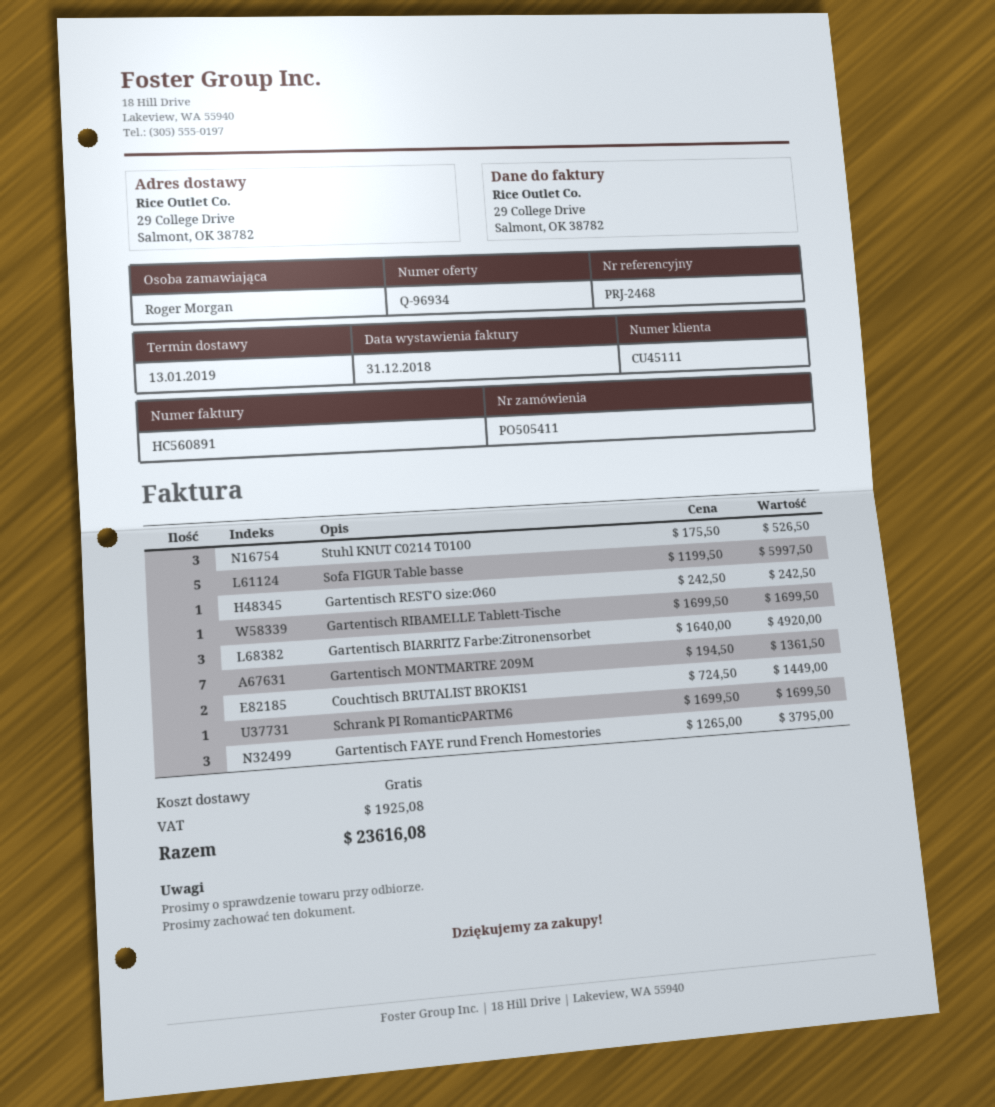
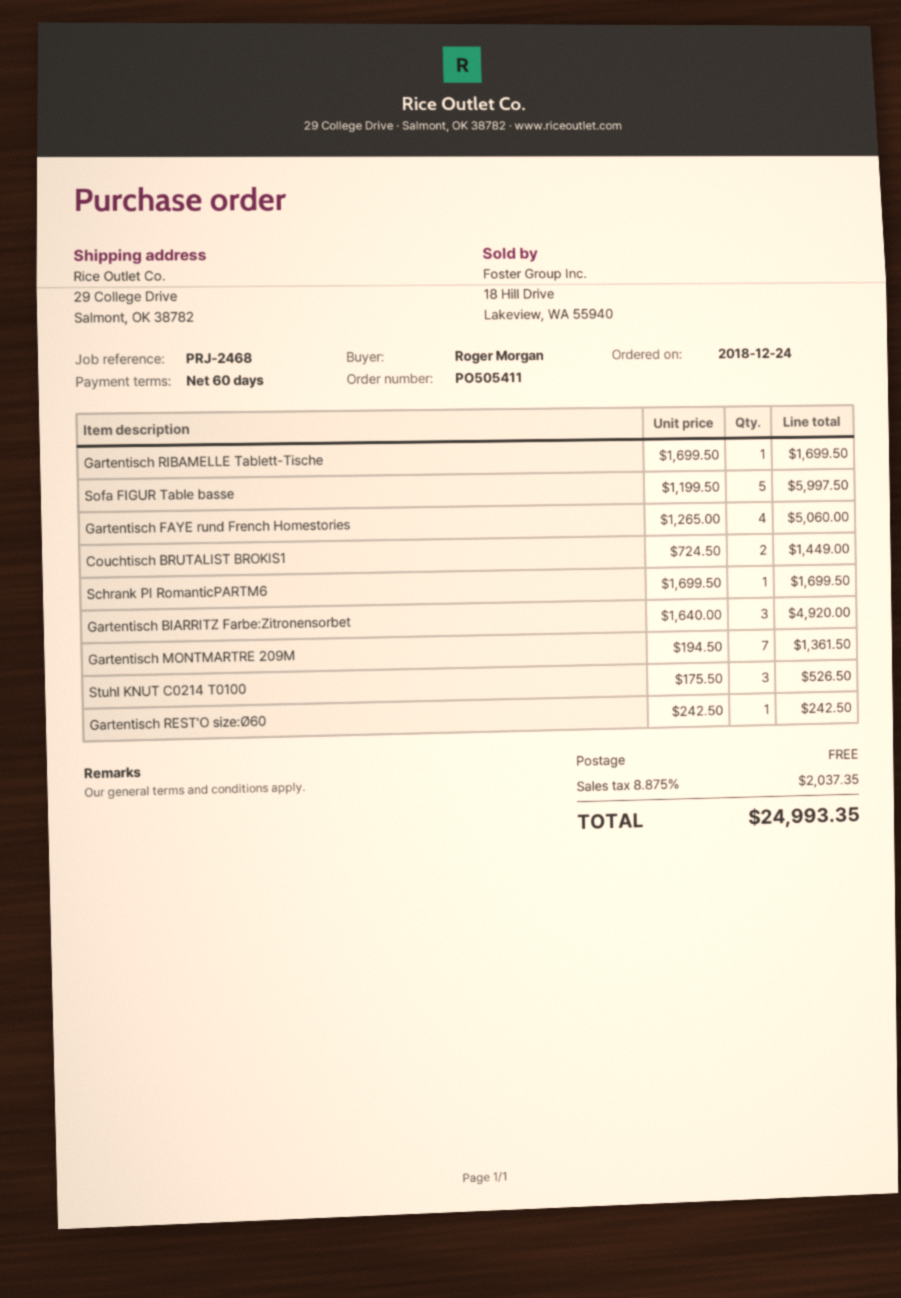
Gartentisch FAYE rund French Homestories: 3 x 1265.00 = 3795.00 -> 4 x 1265.00 = 5060.00
tax: 1925.08 -> 2037.35
total: 23616.08 -> 24993.35

